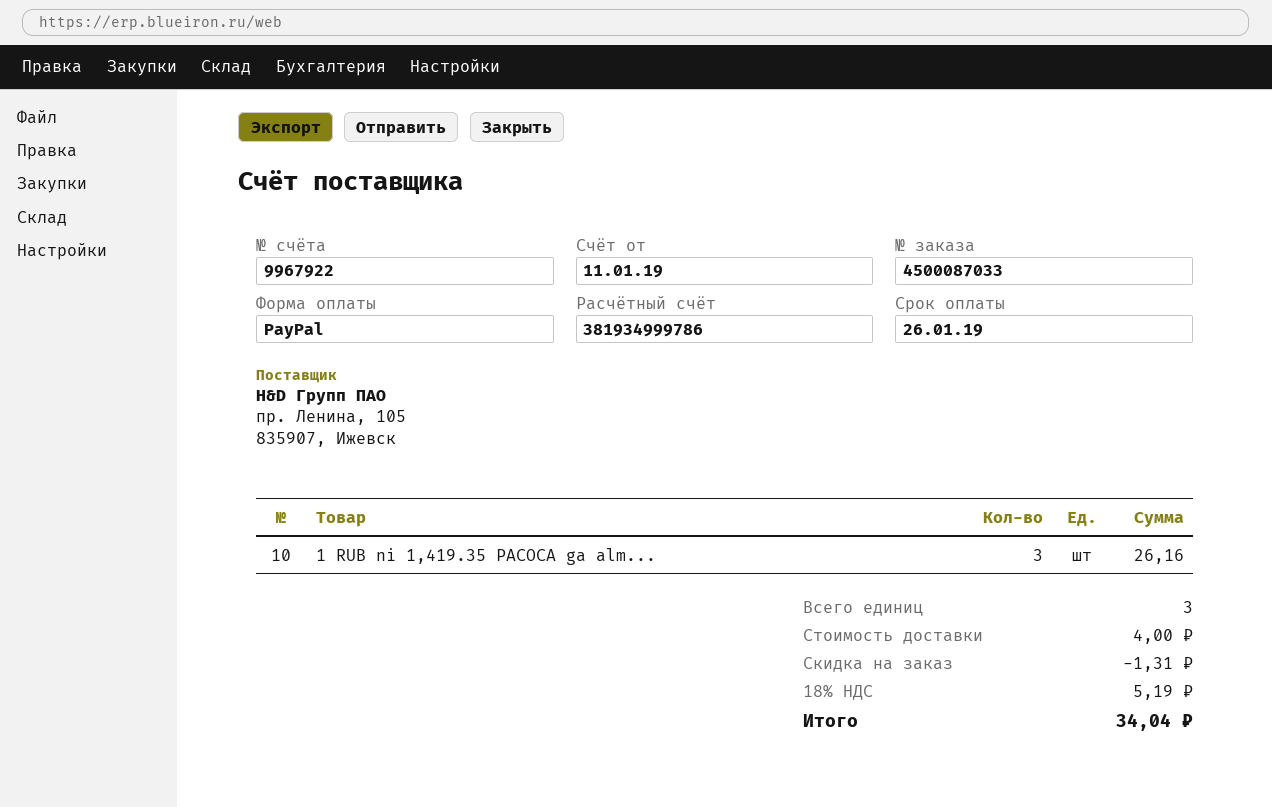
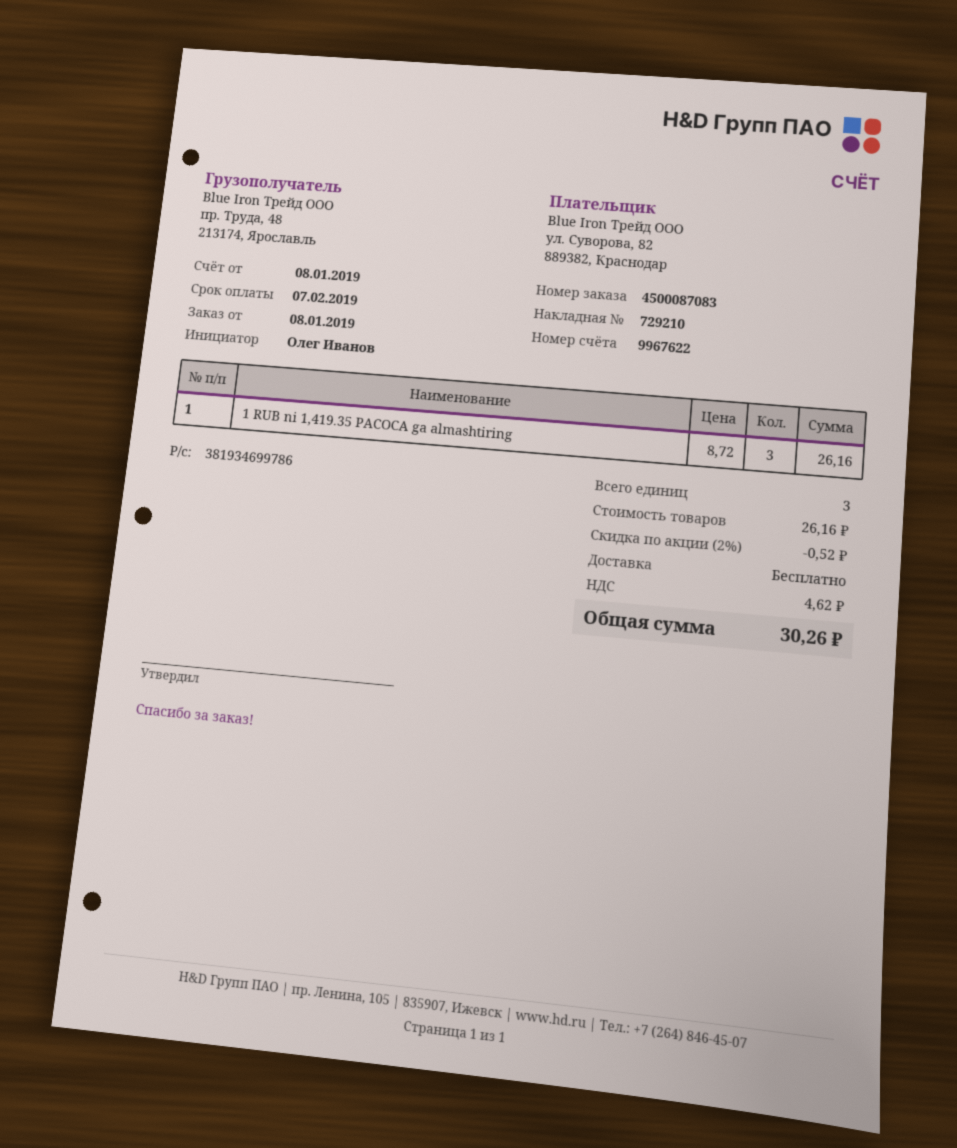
order number: 4500087033 -> 4500087083
invoice number: 9967922 -> 9967622
invoice date: 2019-01-11 -> 2019-01-08
due date: 2019-01-26 -> 2019-02-07
bank account: 381934999786 -> 381934699786
discount: 1.31 -> 0.52
shipping: 4.00 -> 0.00
tax: 5.19 -> 4.62
total: 34.04 -> 30.26

